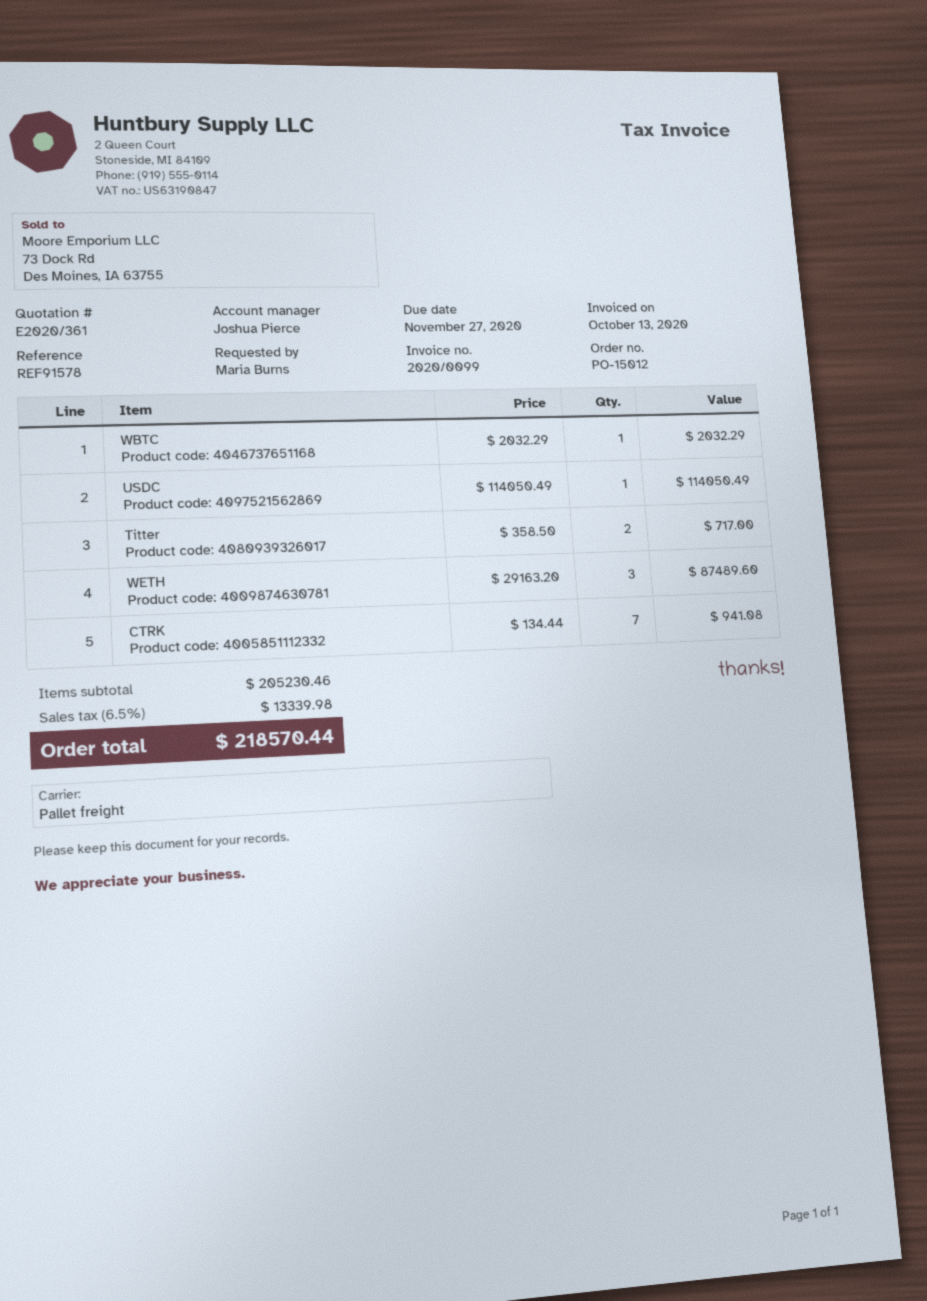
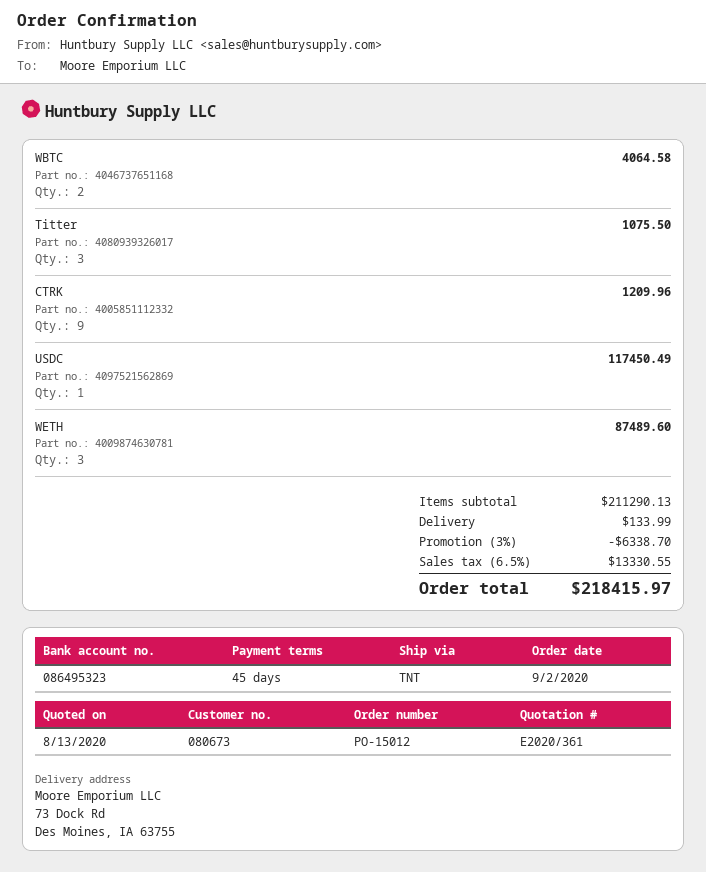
shipping method: pallet freight -> TNT
WBTC: 1 for 2032.29 -> 2 for 4064.58
USDC: 1 for 114050.49 -> 1 for 117450.49
Titter: 2 for 717.00 -> 3 for 1075.50
CTRK: 7 for 941.08 -> 9 for 1209.96
subtotal: 205230.46 -> 211290.13
discount: none -> 3% = 6338.70
shipping: none -> 133.99
tax: 6.5% = 13339.98 -> 6.5% = 13330.55
total: 218570.44 -> 218415.97

